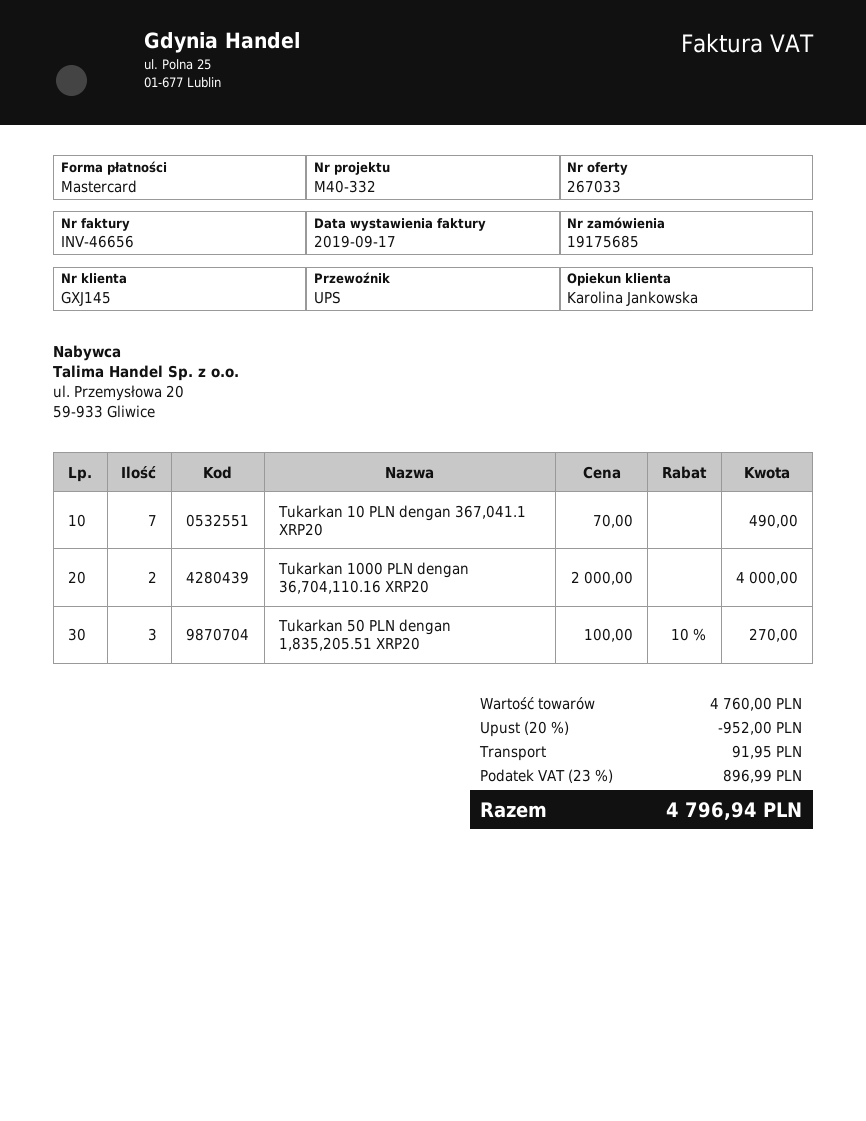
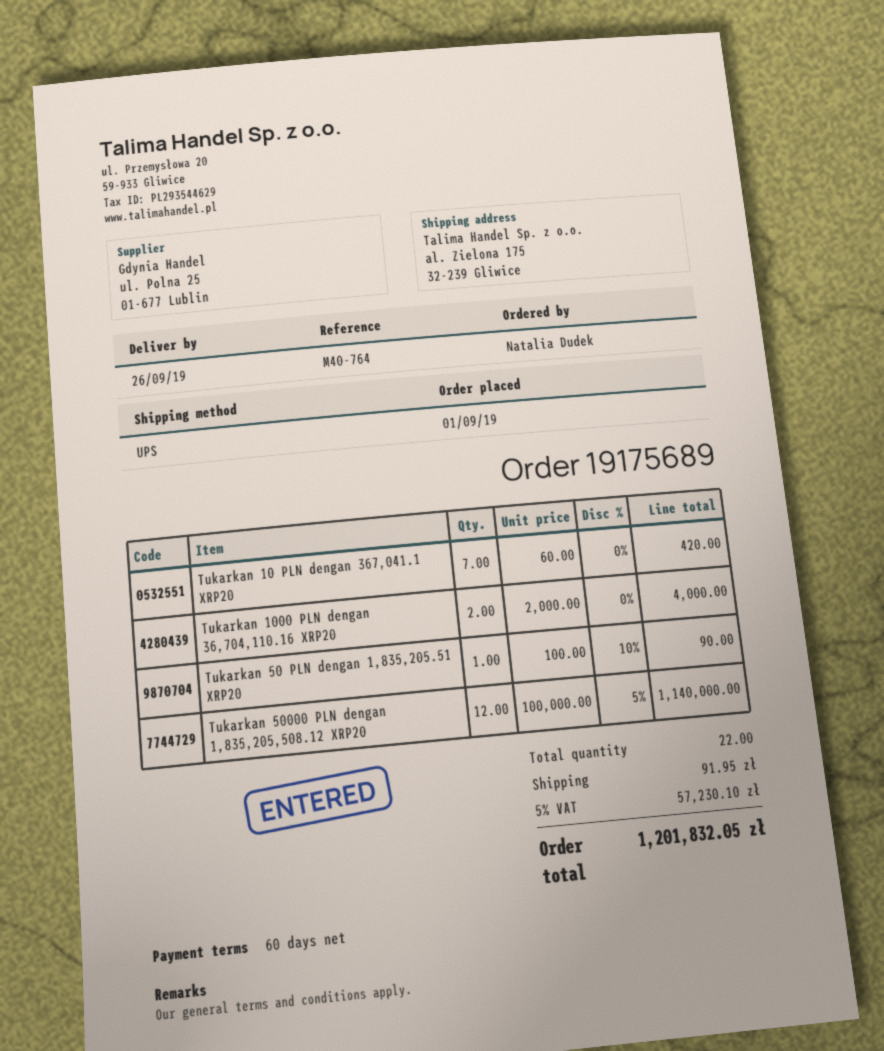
order number: 19175685 -> 19175689
reference: M40-332 -> M40-764
Tukarkan 10 PLN dengan 367,041.1 XRP20: 7 x 70.00 = 490.00 -> 7 x 60.00 = 420.00
Tukarkan 50 PLN dengan 1,835,205.51 XRP20: 3 x 100.00 - 10% = 270.00 -> 1 x 100.00 - 10% = 90.00
Tukarkan 50000 PLN dengan 1,835,205,508.12 XRP20: none -> 12 x 100000.00 - 5% = 1140000.00
discount: 20% = 952.00 -> none
tax: 23% = 896.99 -> 5% = 57230.10
total: 4796.94 -> 1201832.05

